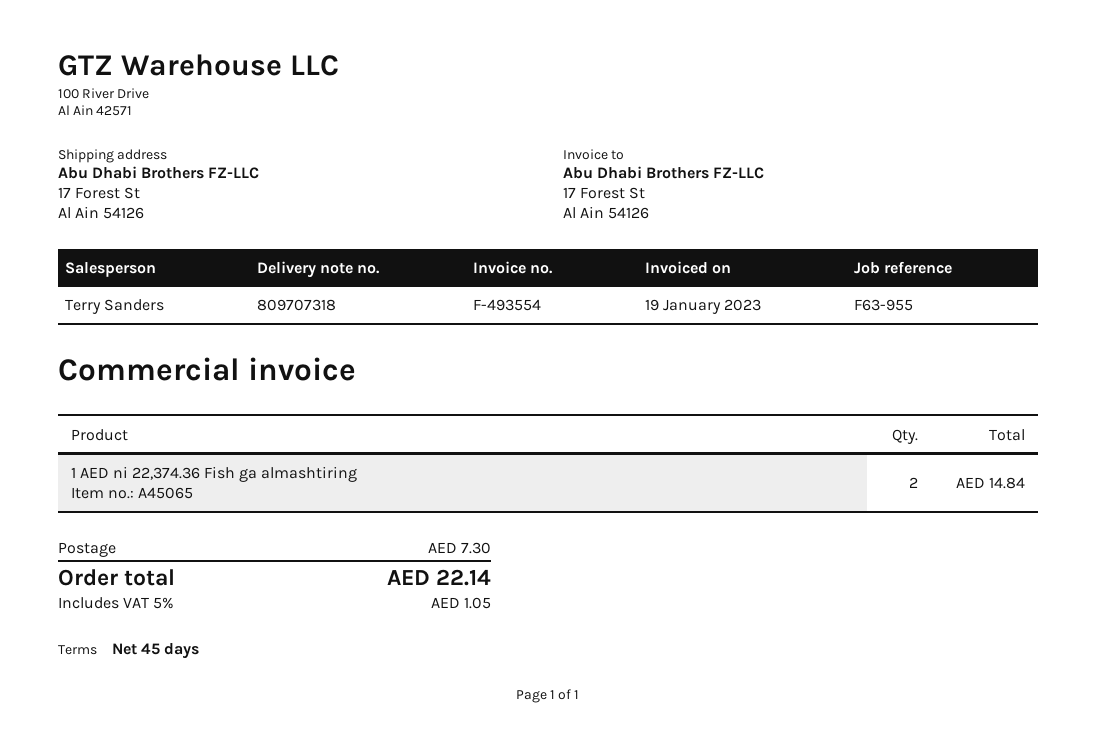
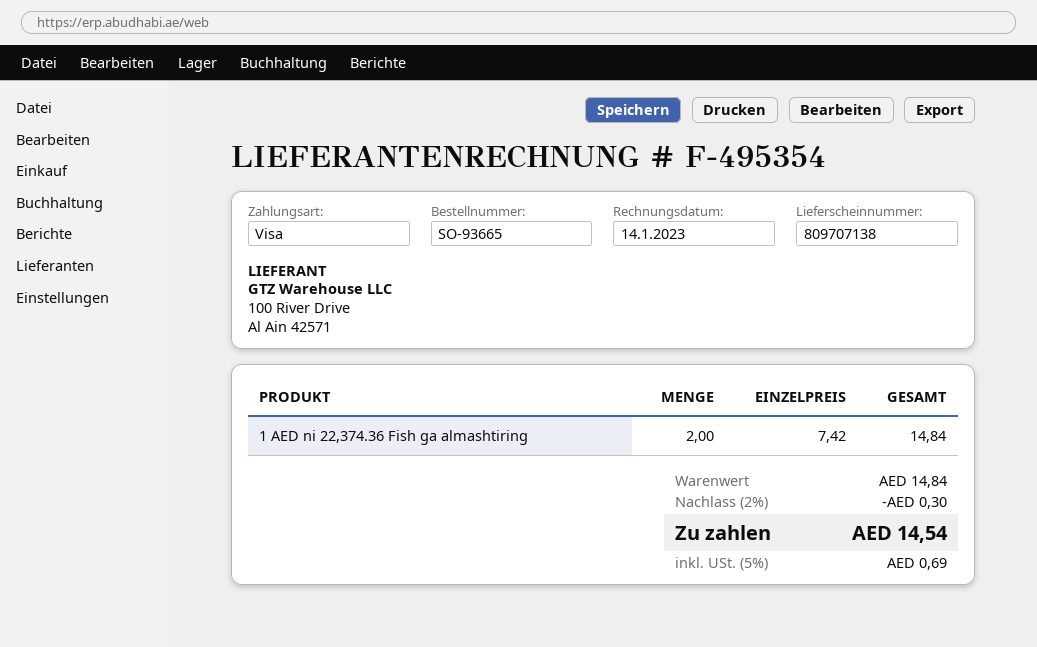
delivery note number: 809707318 -> 809707138
invoice number: F-493554 -> F-495354
invoice date: 2023-01-19 -> 2023-01-14
discount: none -> 2% = 0.30
shipping: 7.30 -> none
tax: 5% = 1.05 -> 5% = 0.69
total: 22.14 -> 14.54

